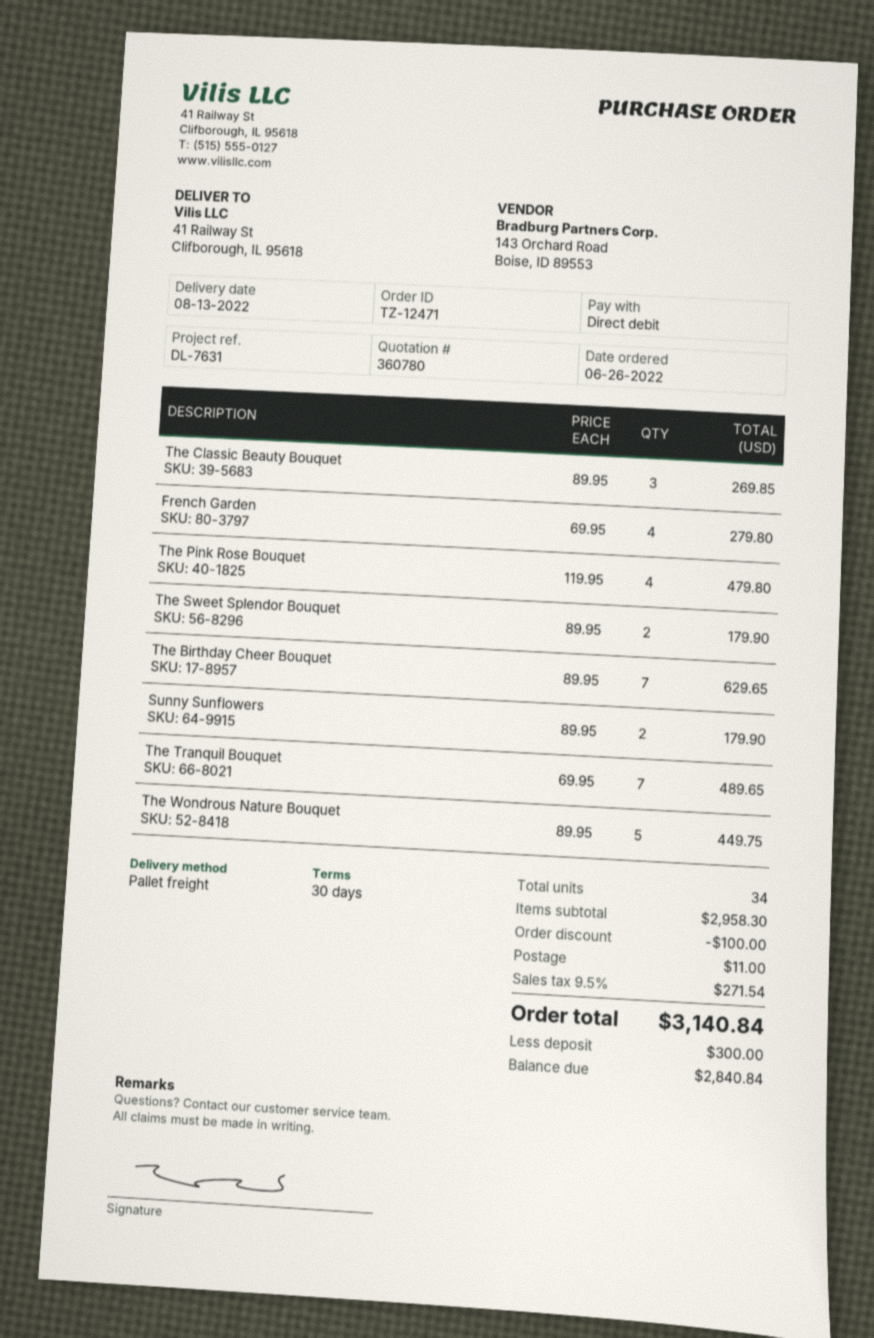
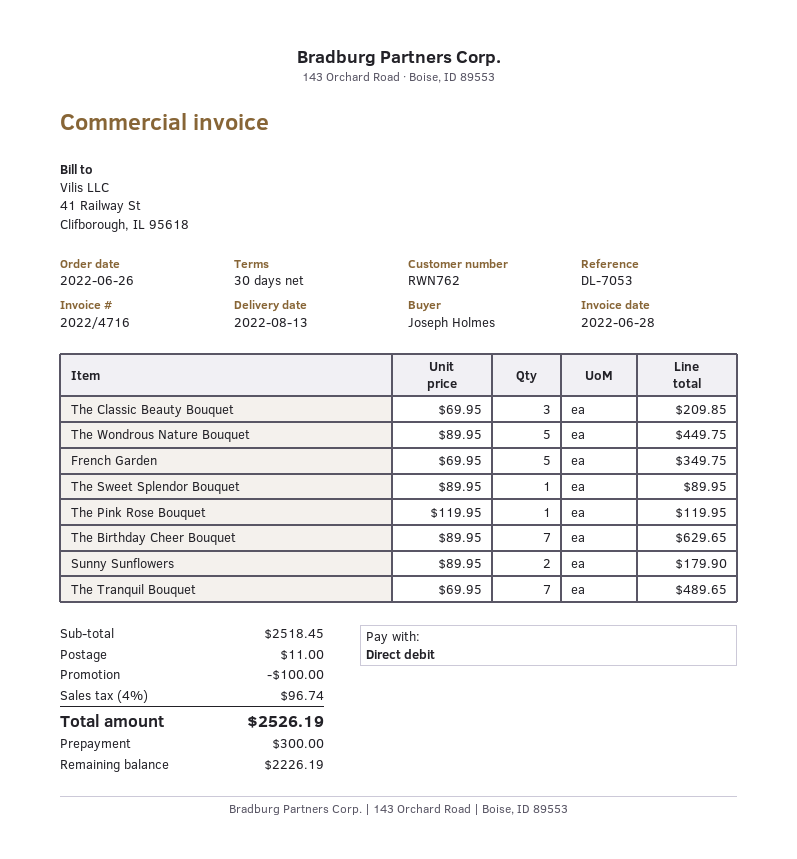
reference: DL-7631 -> DL-7053
The Classic Beauty Bouquet: 3 x 89.95 = 269.85 -> 3 x 69.95 = 209.85
French Garden: 4 x 69.95 = 279.80 -> 5 x 69.95 = 349.75
The Pink Rose Bouquet: 4 x 119.95 = 479.80 -> 1 x 119.95 = 119.95
The Sweet Splendor Bouquet: 2 x 89.95 = 179.90 -> 1 x 89.95 = 89.95
subtotal: 2958.30 -> 2518.45
tax: 9.5% = 271.54 -> 4% = 96.74
total: 3140.84 -> 2526.19
balance: 2840.84 -> 2226.19

